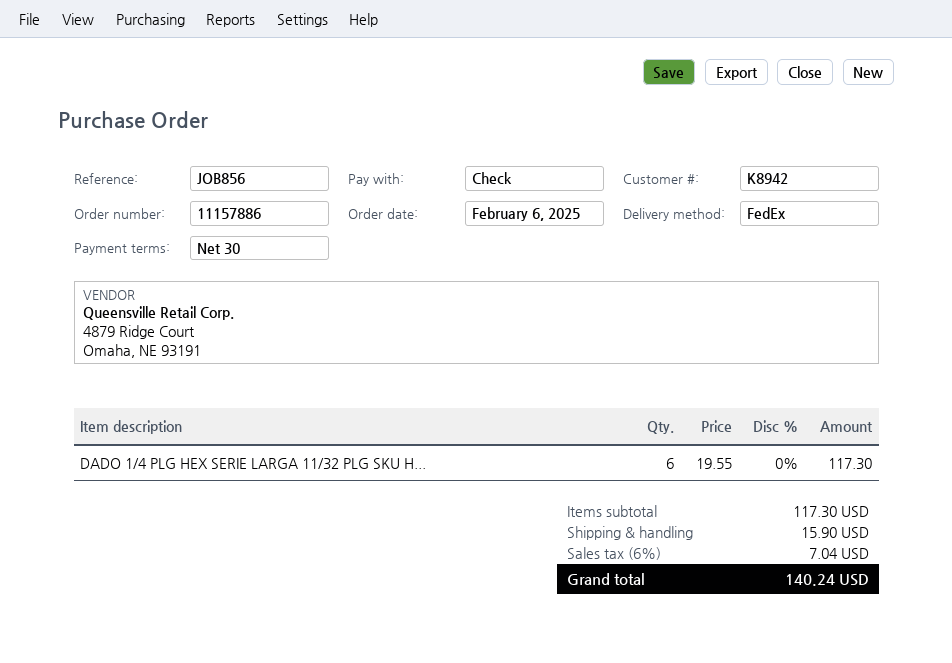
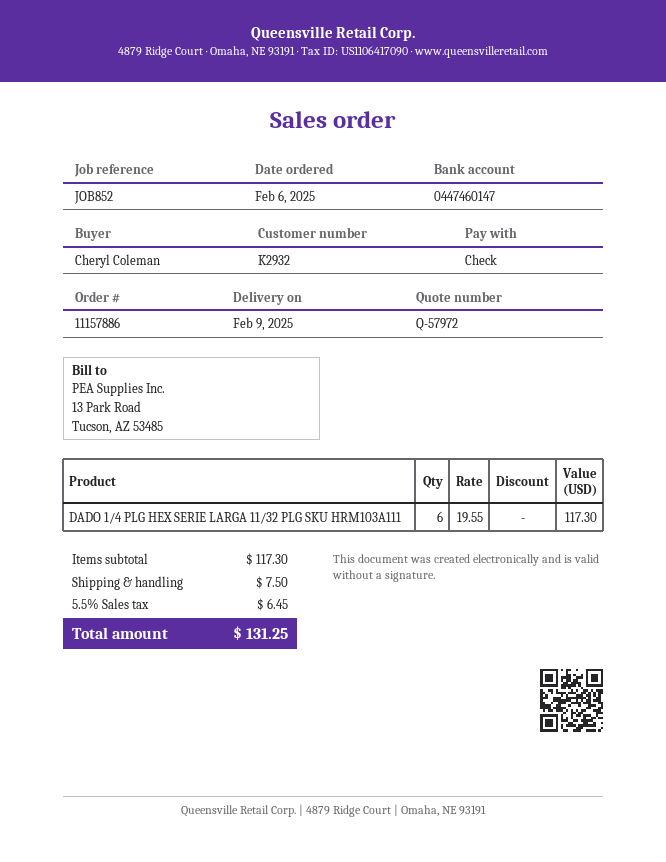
customer number: K8942 -> K2932
reference: JOB856 -> JOB852
shipping: 15.90 -> 7.50
tax: 6% = 7.04 -> 5.5% = 6.45
total: 140.24 -> 131.25

